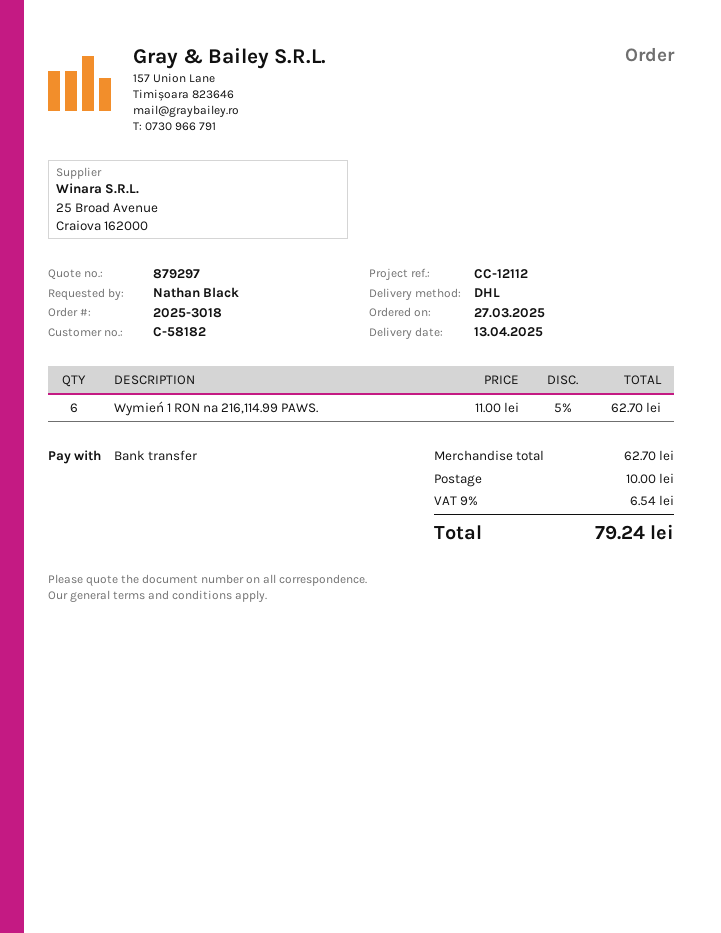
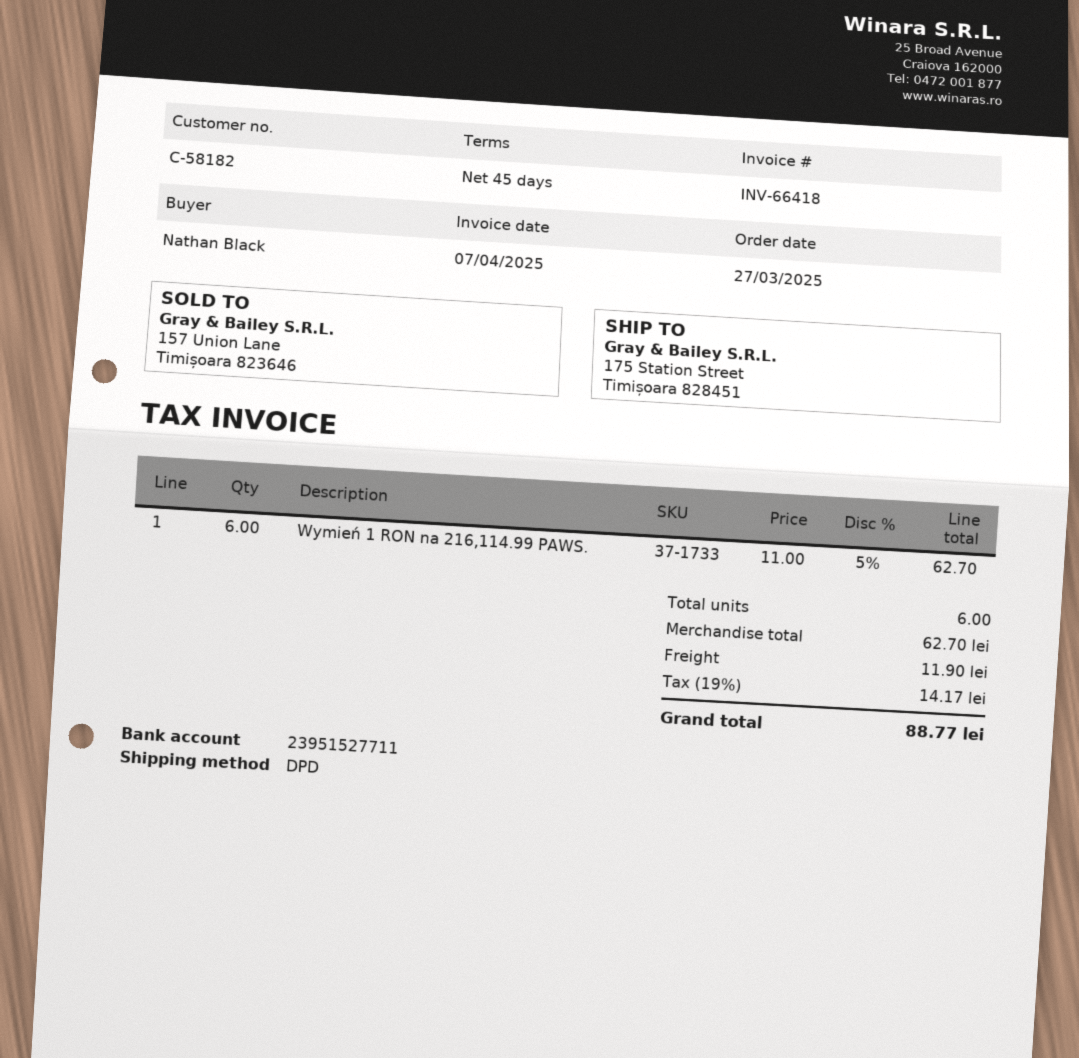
shipping method: DHL -> DPD
shipping: 10.00 -> 11.90
tax: 9% = 6.54 -> 19% = 14.17
total: 79.24 -> 88.77

